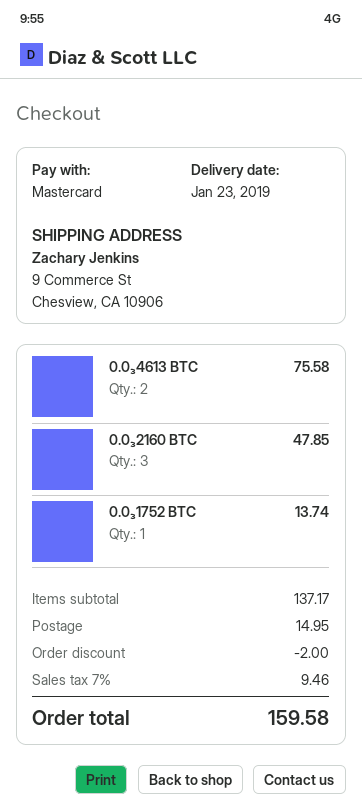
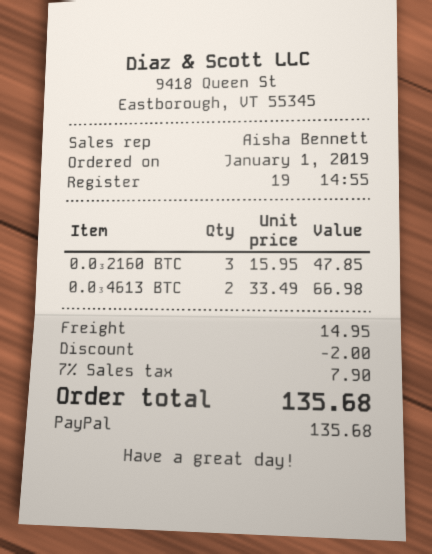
payment method: Mastercard -> PayPal
0.0₃4613 BTC: 2 for 75.58 -> 2 for 66.98
0.0₃1752 BTC: 1 for 13.74 -> none
tax: 7% = 9.46 -> 7% = 7.90
total: 159.58 -> 135.68

